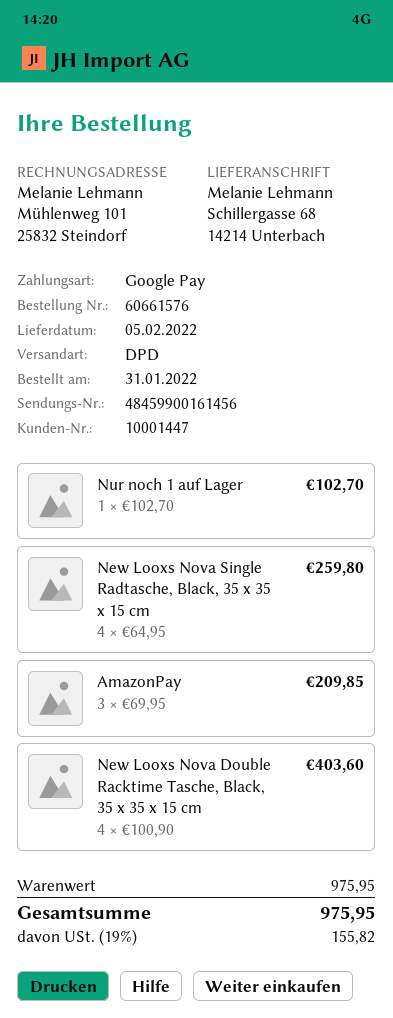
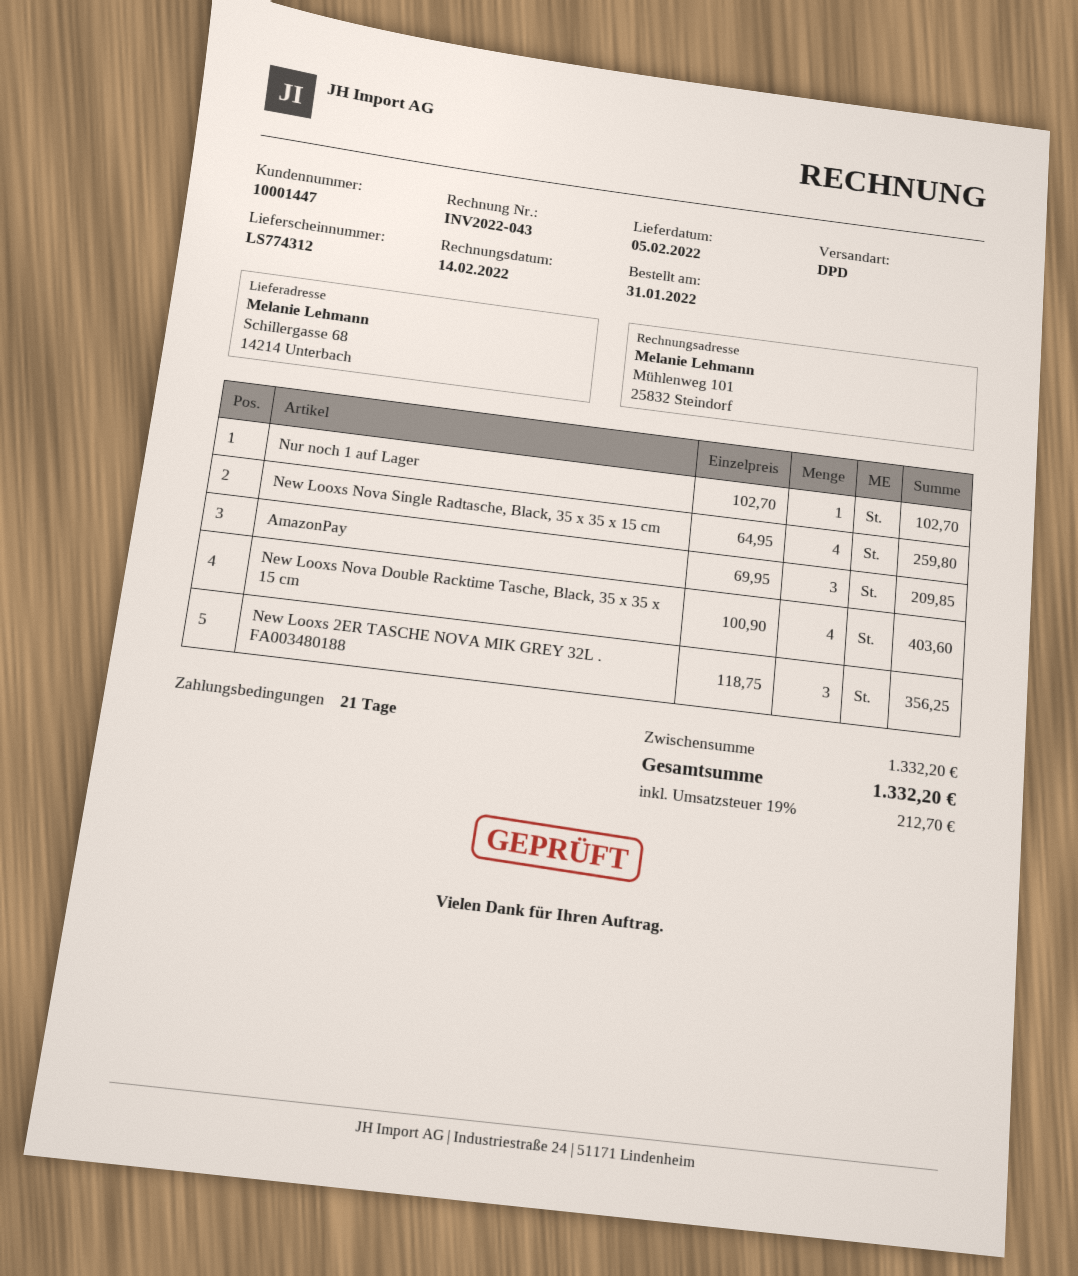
New Looxs 2ER TASCHE NOVA MIK GREY 32L . FA003480188: none -> 3 x 118.75 = 356.25
subtotal: 975.95 -> 1332.20
tax: 19% = 155.82 -> 19% = 212.70
total: 975.95 -> 1332.20

